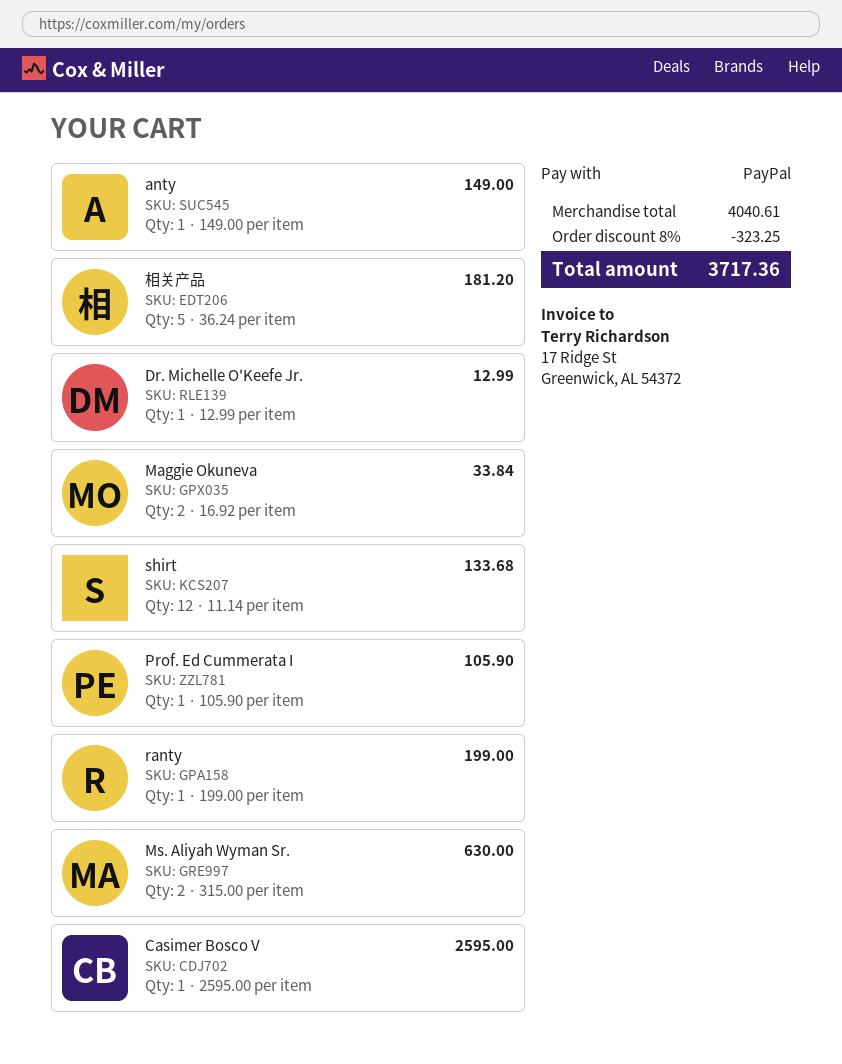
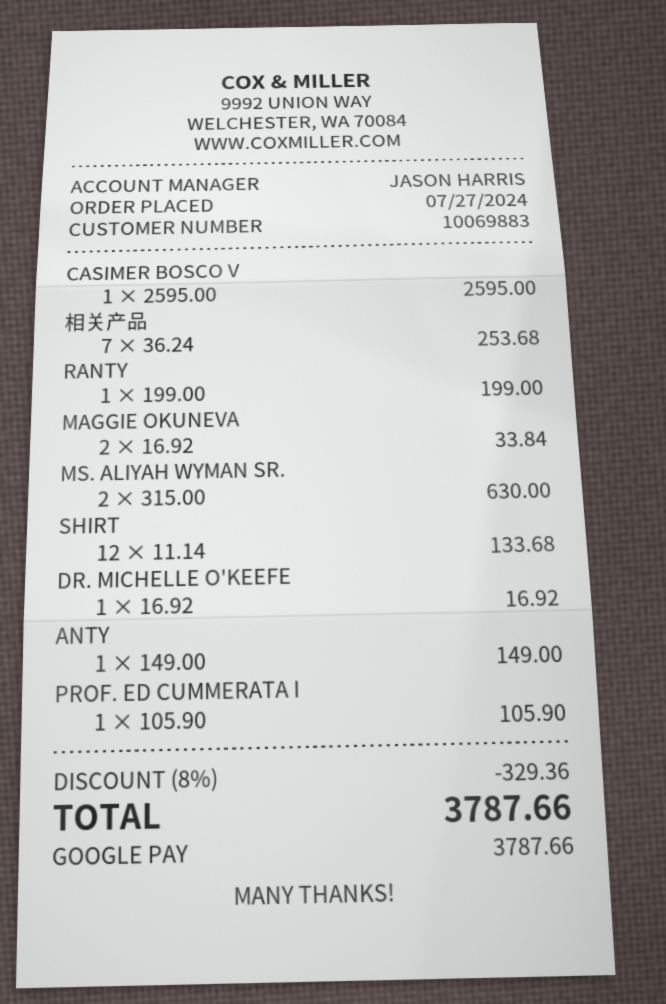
payment method: PayPal -> Google Pay
相关产品: 5 x 36.24 = 181.20 -> 7 x 36.24 = 253.68
Dr. Michelle O'Keefe Jr.: 1 x 12.99 = 12.99 -> 1 x 16.92 = 16.92
discount: 8% = 323.25 -> 8% = 329.36
total: 3717.36 -> 3787.66

